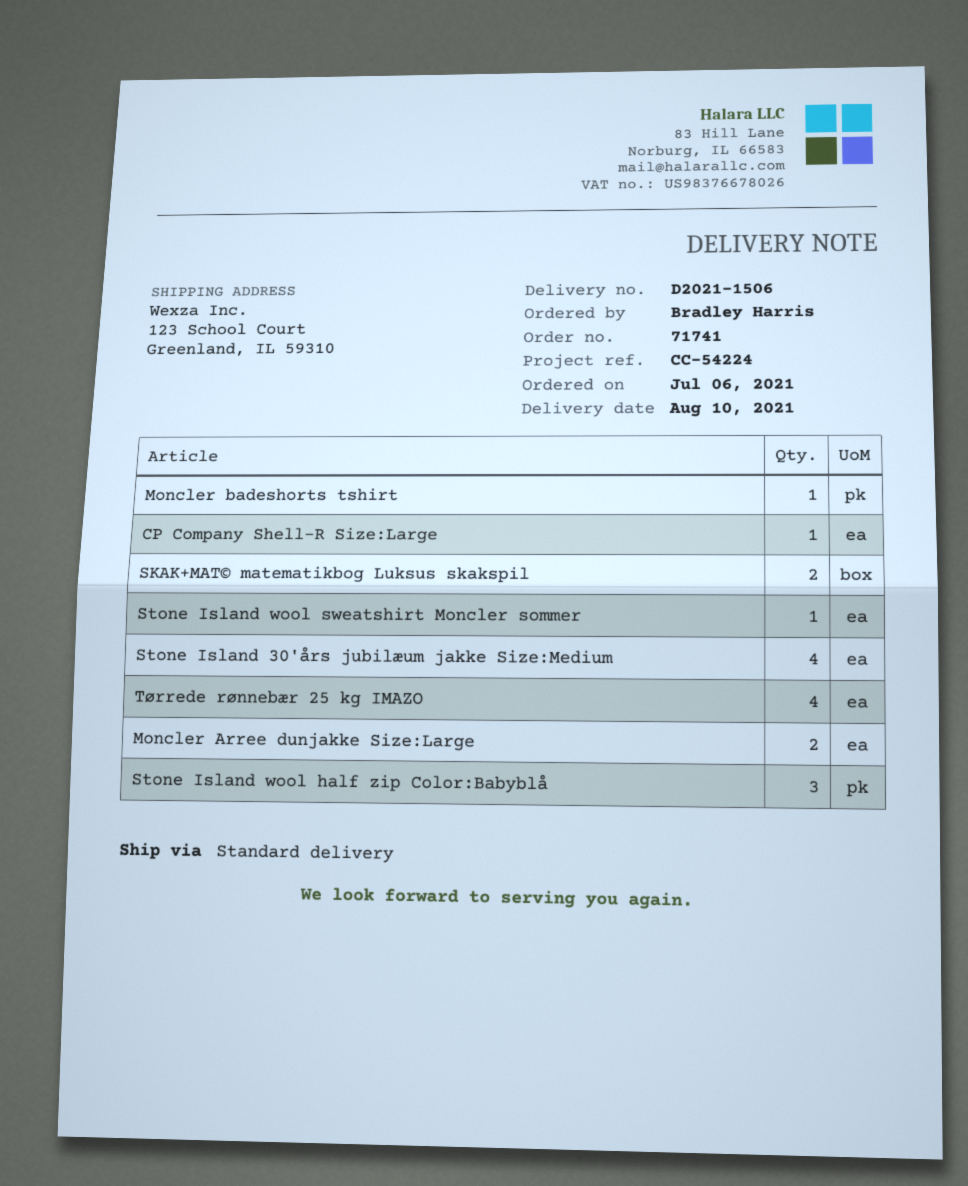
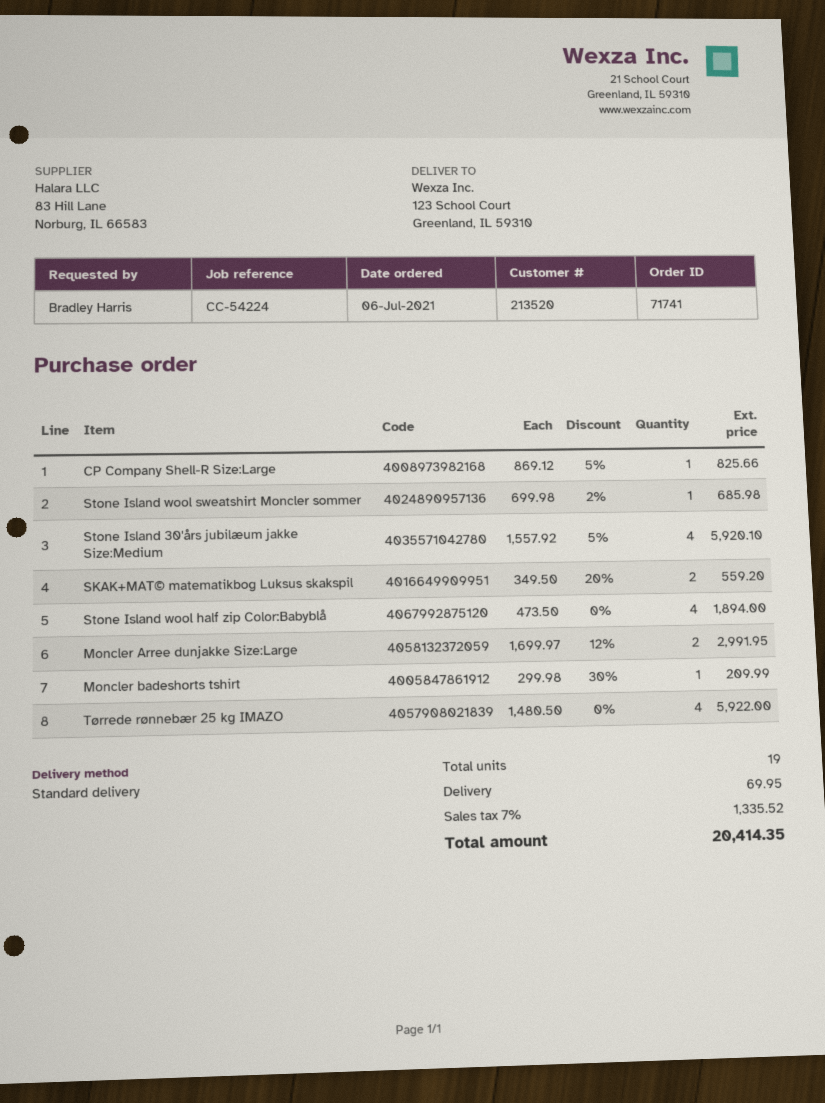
Stone Island wool half zip Color:Babyblå: 3 -> 4

